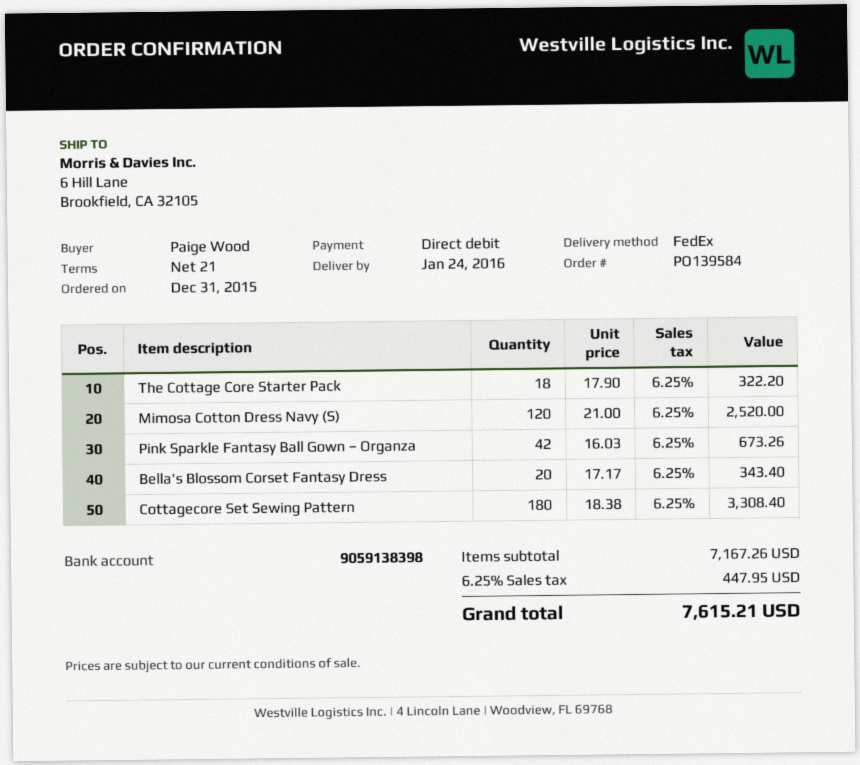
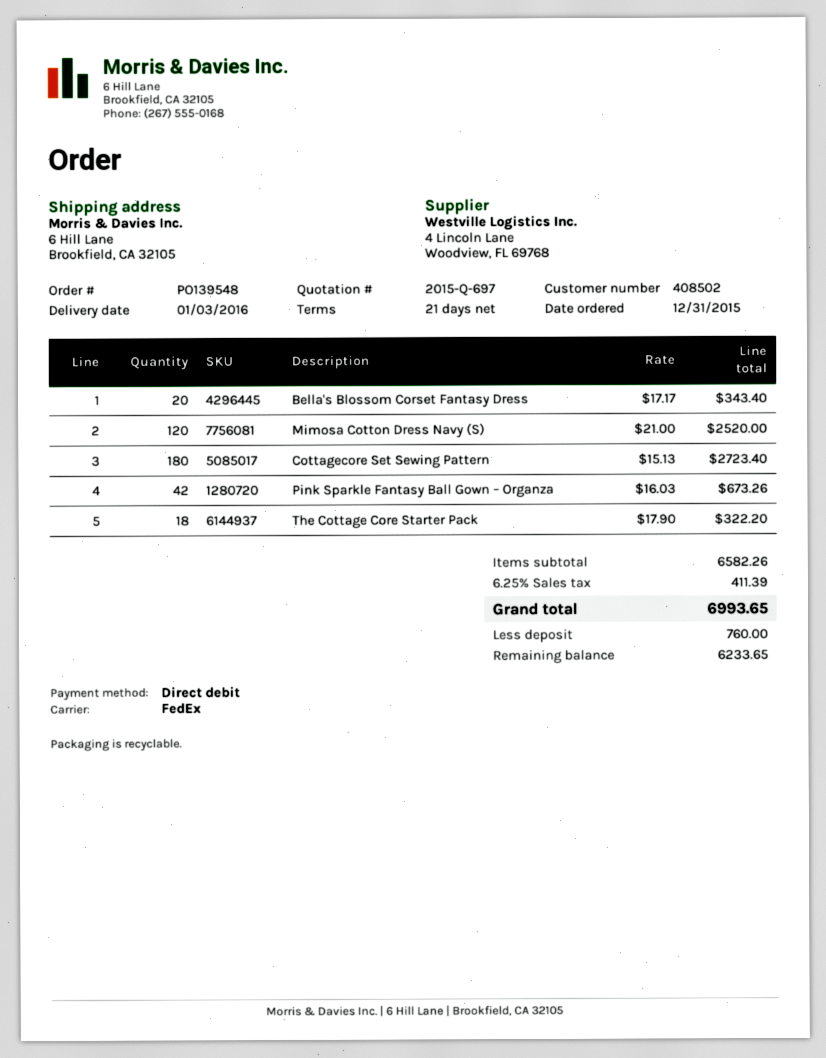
order number: PO139584 -> PO139548
delivery date: 2016-01-24 -> 2016-01-03
Cottagecore Set Sewing Pattern: 180 x 18.38 = 3308.40 -> 180 x 15.13 = 2723.40
subtotal: 7167.26 -> 6582.26
tax: 6.25% = 447.95 -> 6.25% = 411.39
total: 7615.21 -> 6993.65

